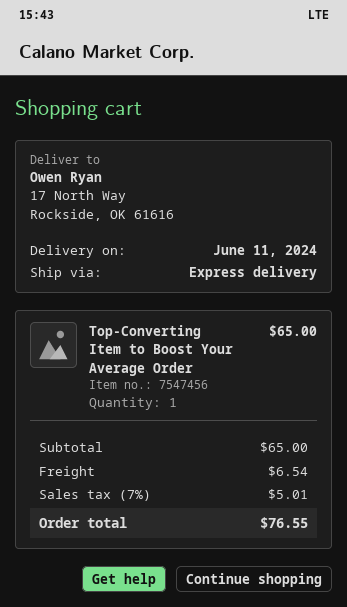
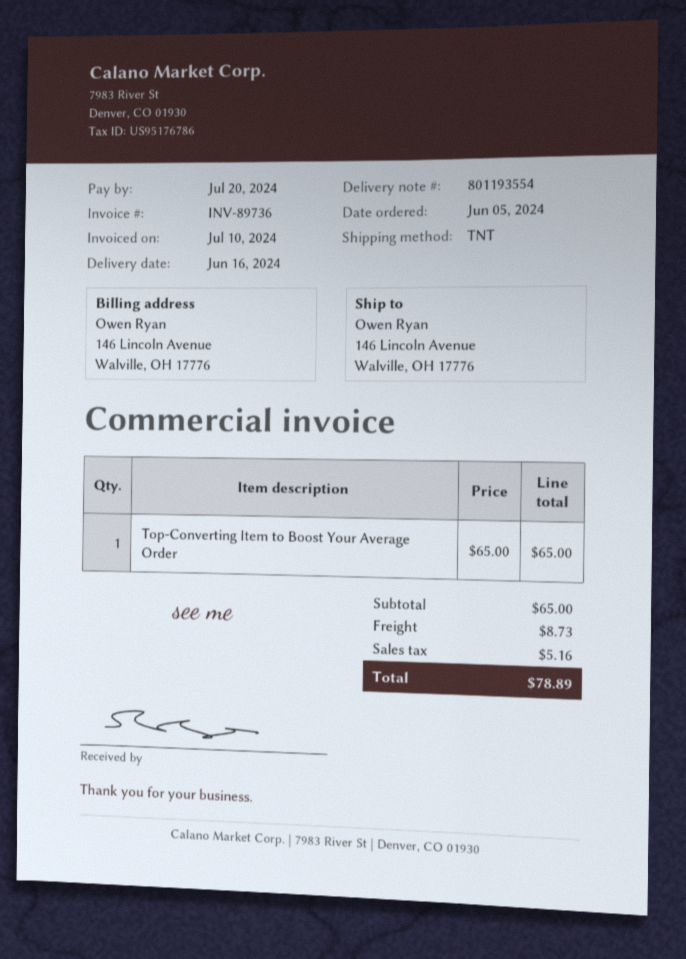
delivery date: 2024-06-11 -> 2024-06-16
shipping method: express -> TNT
ship to: 17 North Way, Rockside, OK 61616 -> 146 Lincoln Avenue, Walville, OH 17776
shipping: 6.54 -> 8.73
tax: 5.01 -> 5.16
total: 76.55 -> 78.89

